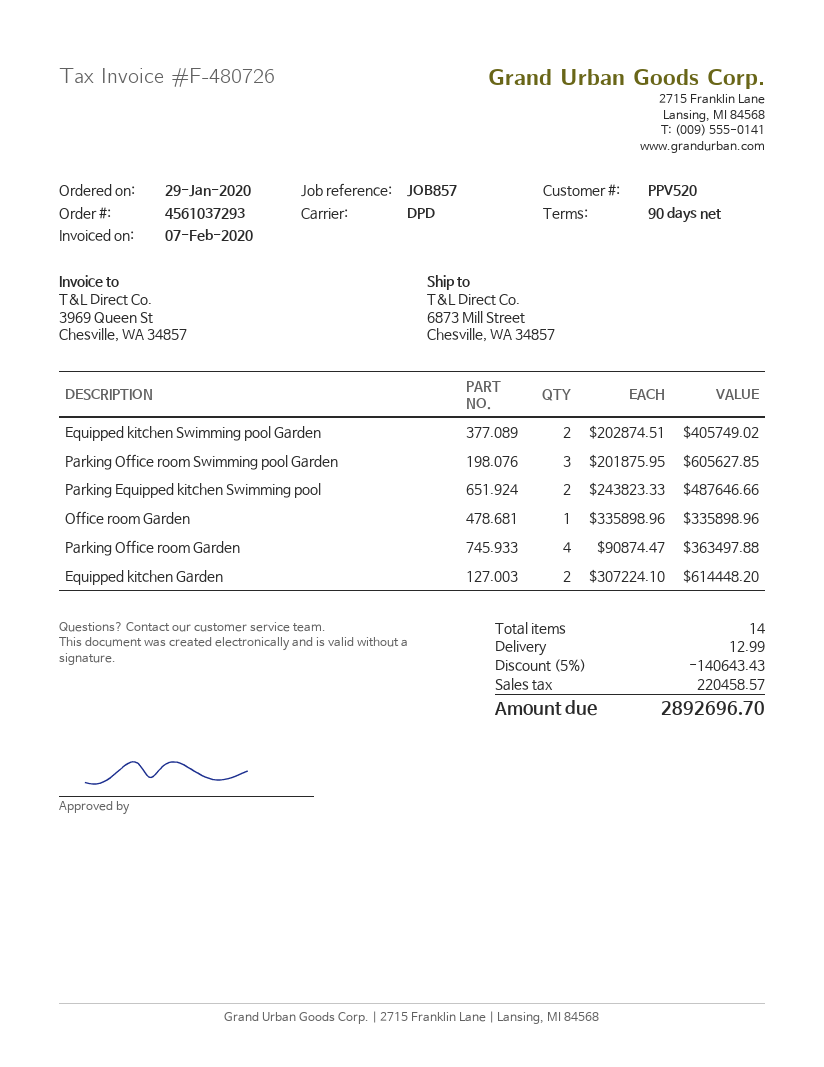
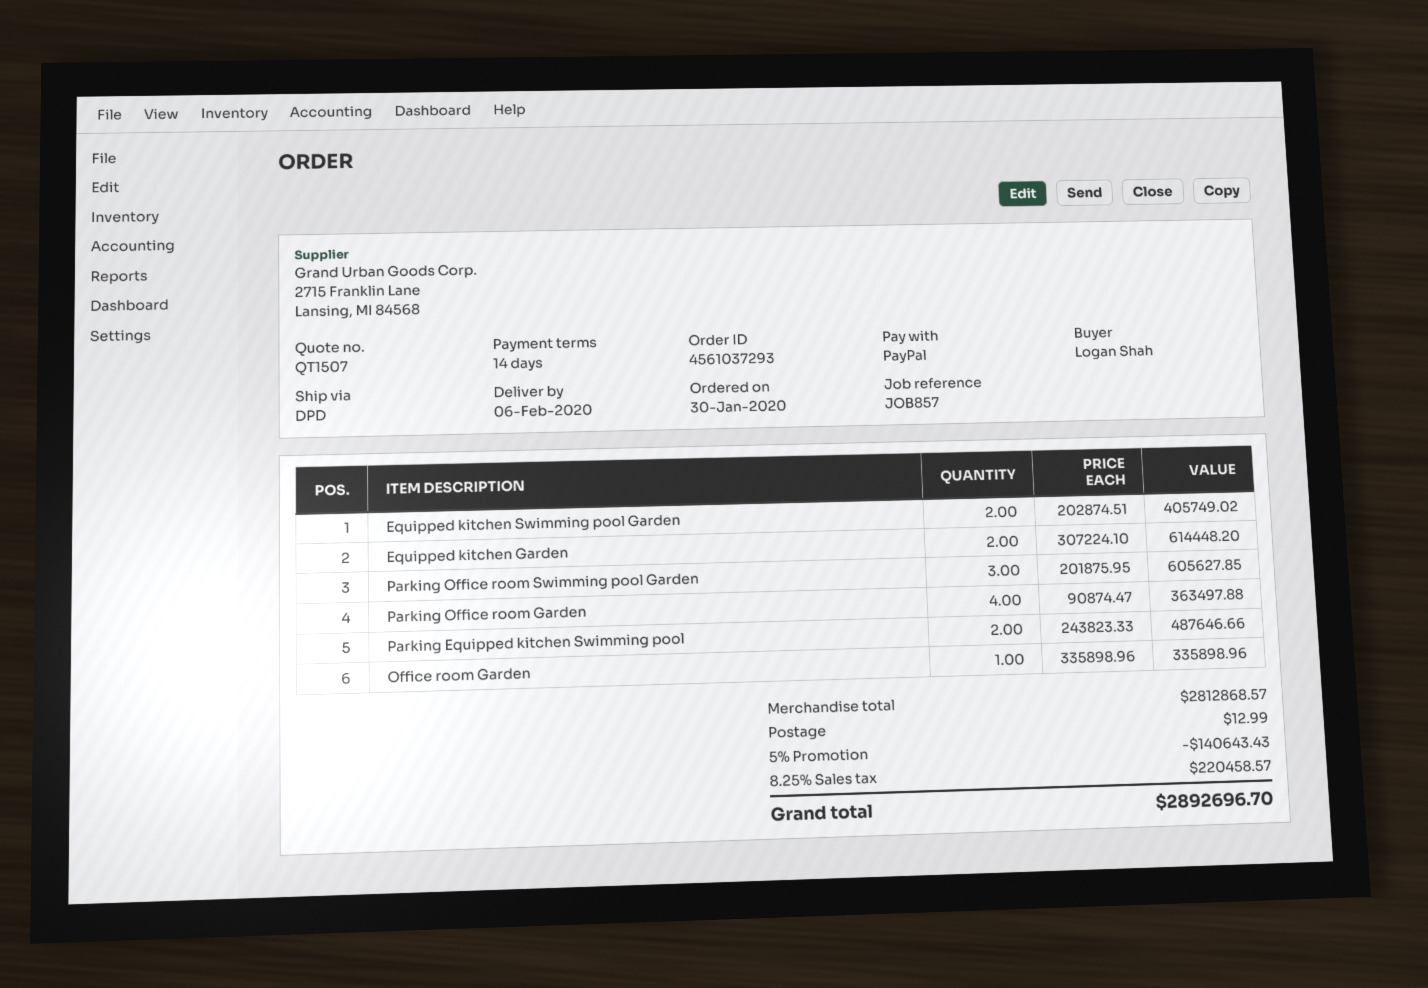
order date: 2020-01-29 -> 2020-01-30
payment terms: 90 days -> 14 days

